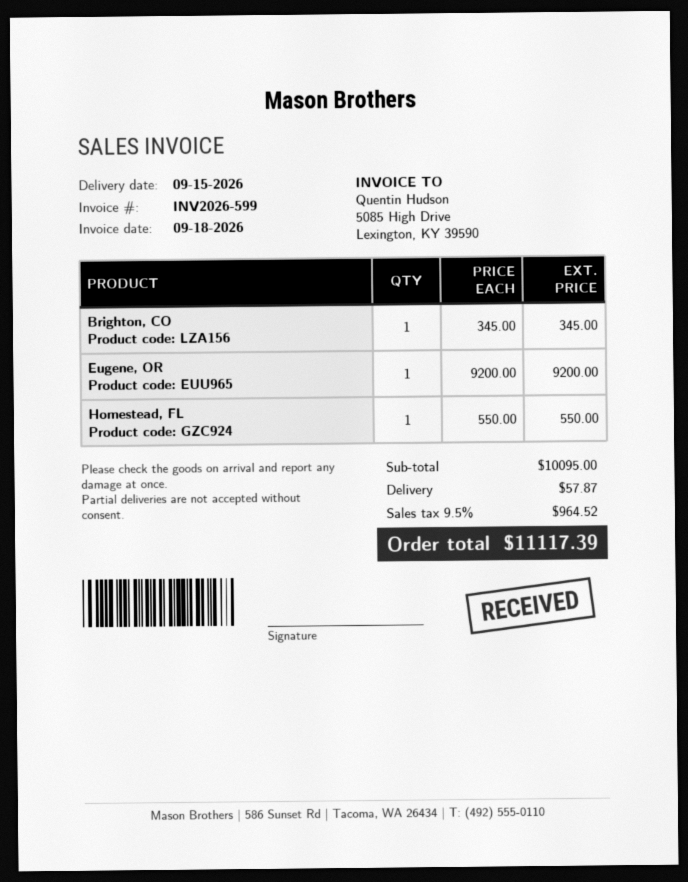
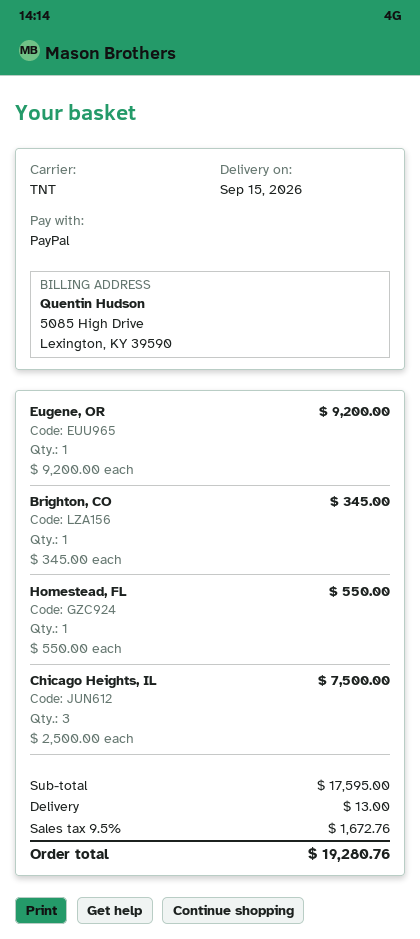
Chicago Heights, IL: none -> 3 x 2500.00 = 7500.00
subtotal: 10095.00 -> 17595.00
shipping: 57.87 -> 13.00
tax: 9.5% = 964.52 -> 9.5% = 1672.76
total: 11117.39 -> 19280.76

